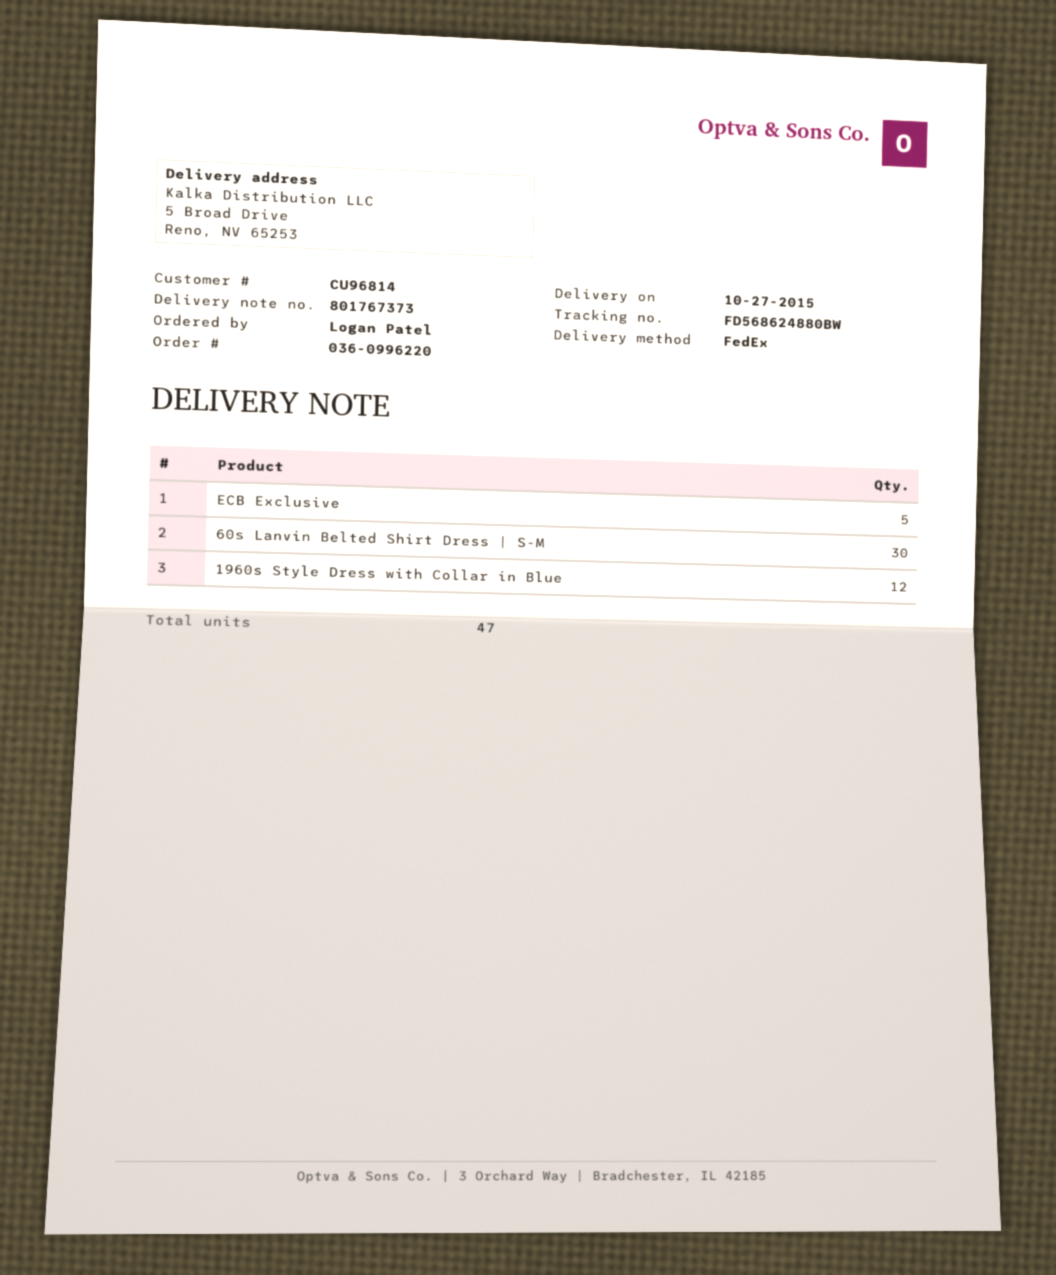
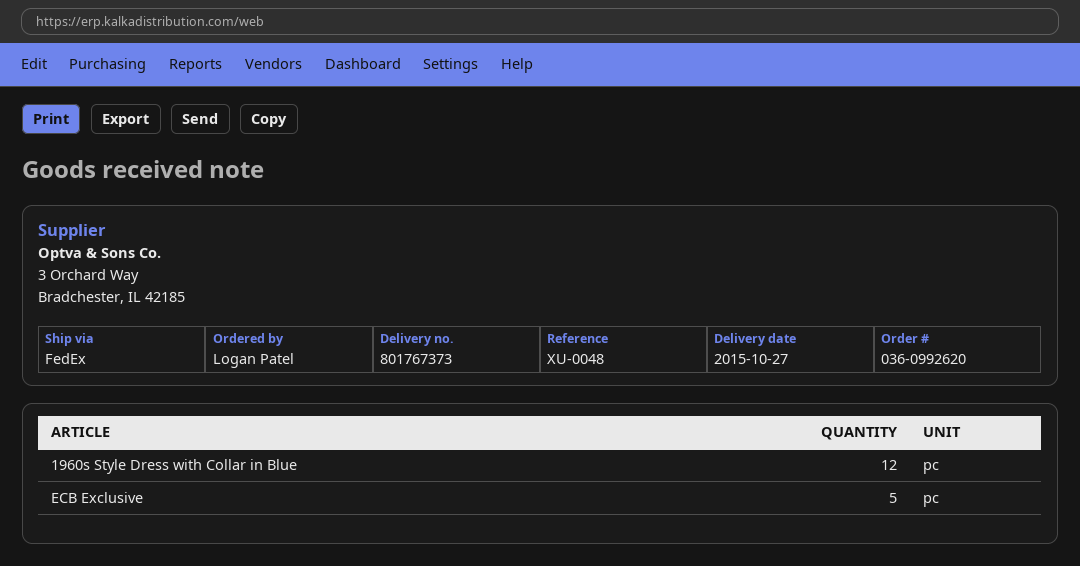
order number: 036-0996220 -> 036-0992620
60s Lanvin Belted Shirt Dress | S-M: 30 -> none

